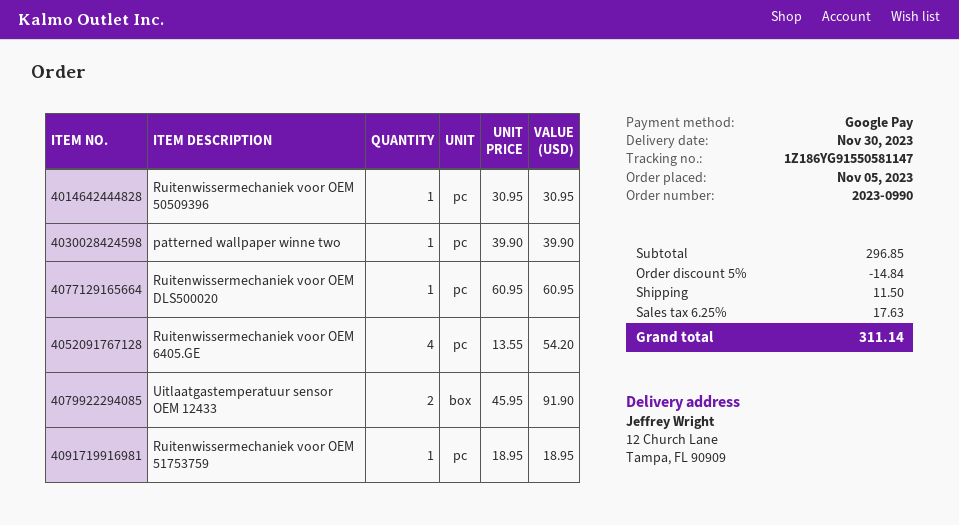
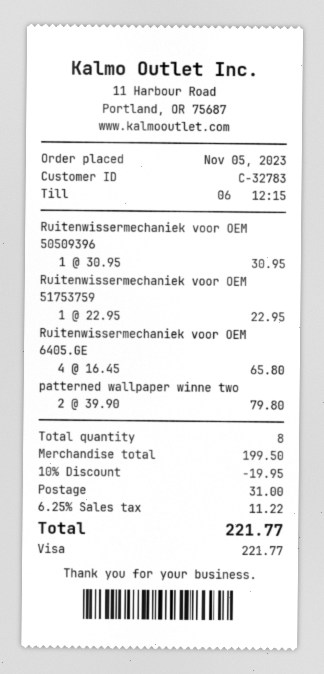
payment method: Google Pay -> Visa
patterned wallpaper winne two: 1 x 39.90 = 39.90 -> 2 x 39.90 = 79.80
Ruitenwissermechaniek voor OEM DLS500020: 1 x 60.95 = 60.95 -> none
Ruitenwissermechaniek voor OEM 6405.GE: 4 x 13.55 = 54.20 -> 4 x 16.45 = 65.80
Uitlaatgastemperatuur sensor OEM 12433: 2 x 45.95 = 91.90 -> none
Ruitenwissermechaniek voor OEM 51753759: 1 x 18.95 = 18.95 -> 1 x 22.95 = 22.95
subtotal: 296.85 -> 199.50
discount: 5% = 14.84 -> 10% = 19.95
shipping: 11.50 -> 31.00
tax: 6.25% = 17.63 -> 6.25% = 11.22
total: 311.14 -> 221.77

